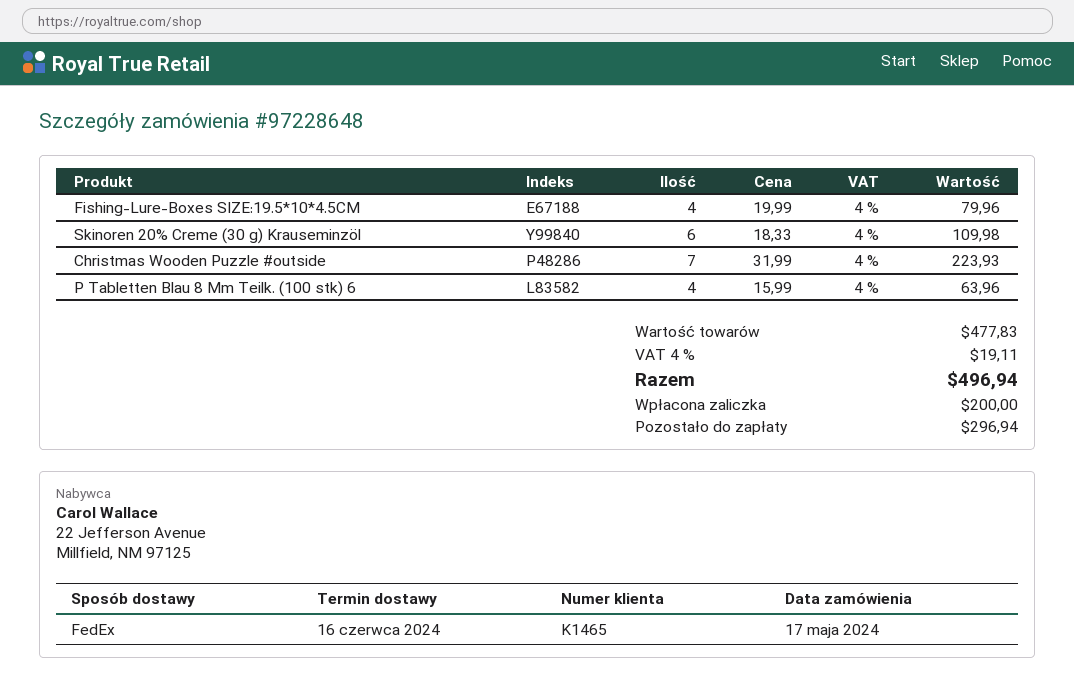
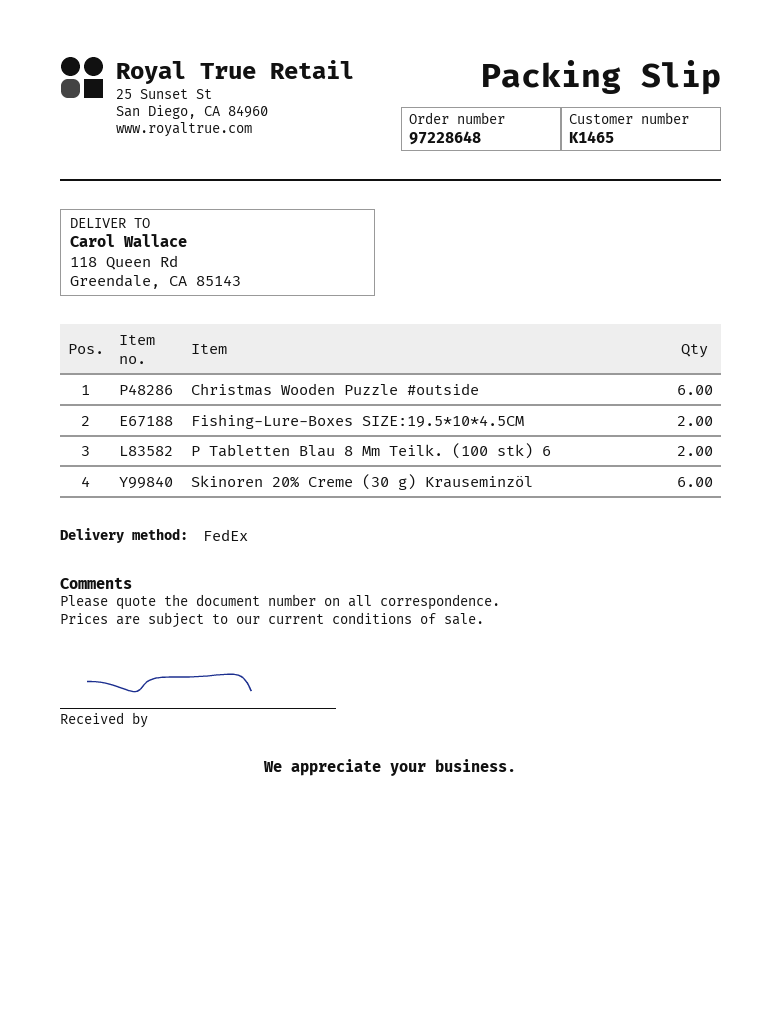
Fishing-Lure-Boxes SIZE:19.5*10*4.5CM: 4 -> 2
Christmas Wooden Puzzle #outside: 7 -> 6
P Tabletten Blau 8 Mm Teilk. (100 stk) 6: 4 -> 2

